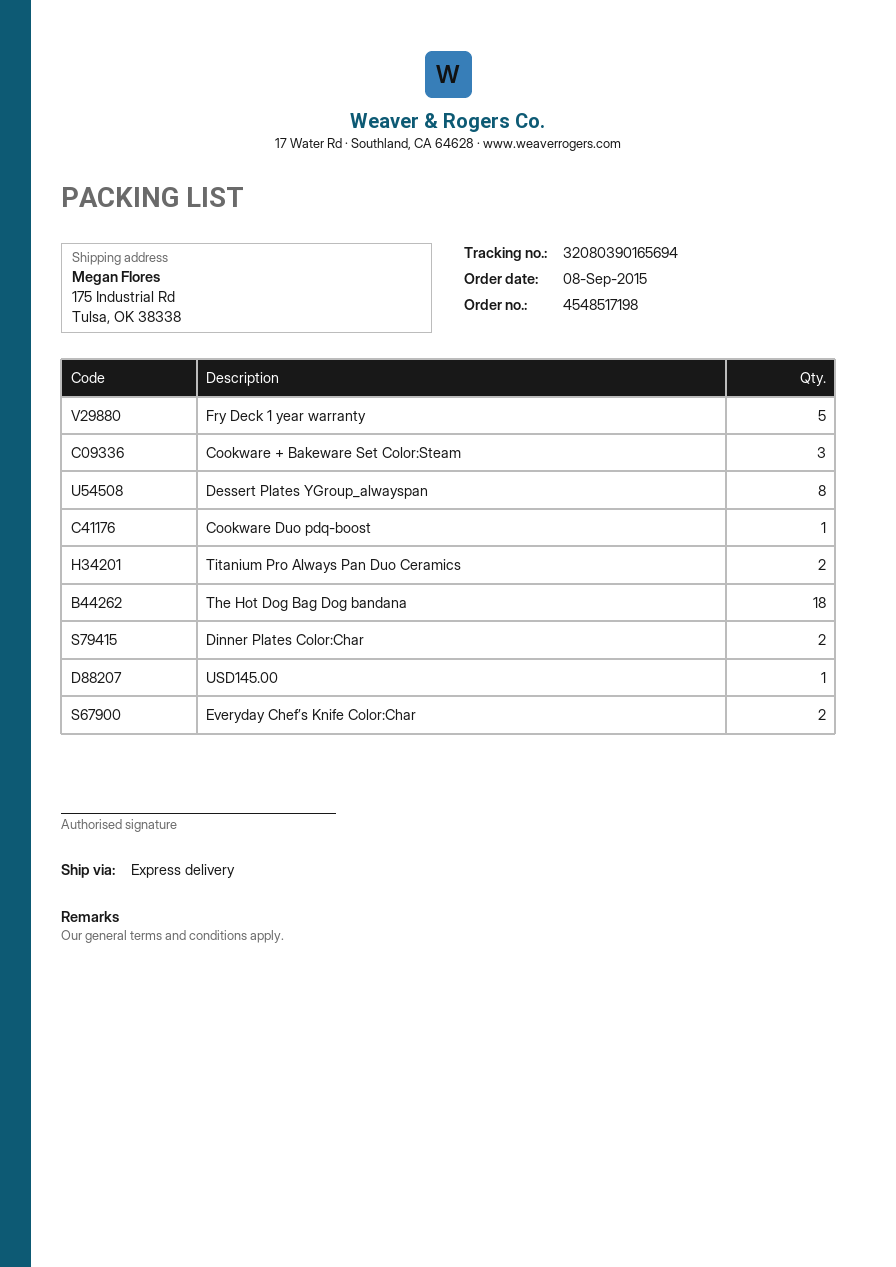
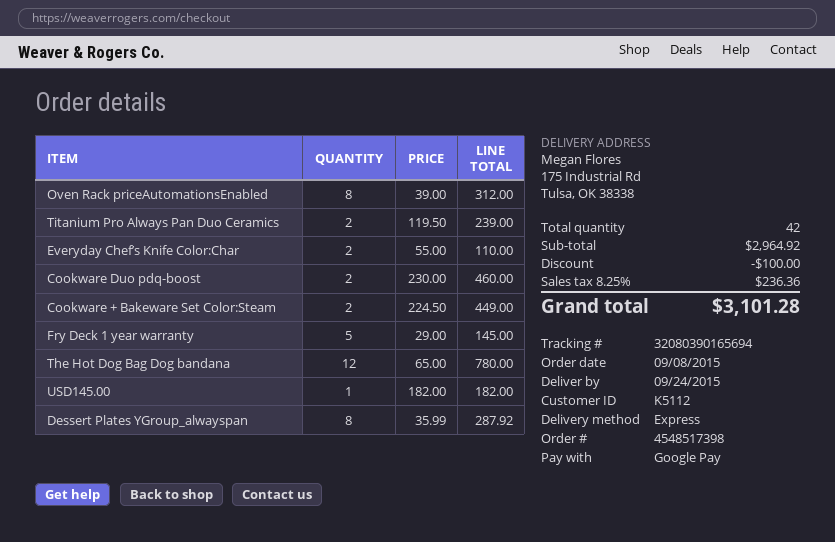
order number: 4548517198 -> 4548517398
Cookware + Bakeware Set Color:Steam: 3 -> 2
Cookware Duo pdq-boost: 1 -> 2
The Hot Dog Bag Dog bandana: 18 -> 12
Dinner Plates Color:Char: 2 -> none
Oven Rack priceAutomationsEnabled: none -> 8

